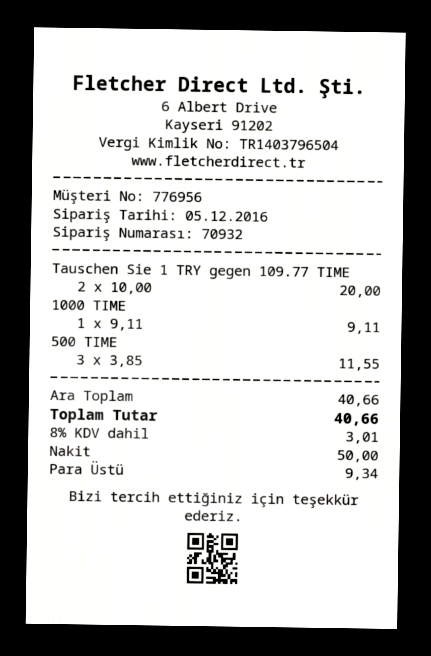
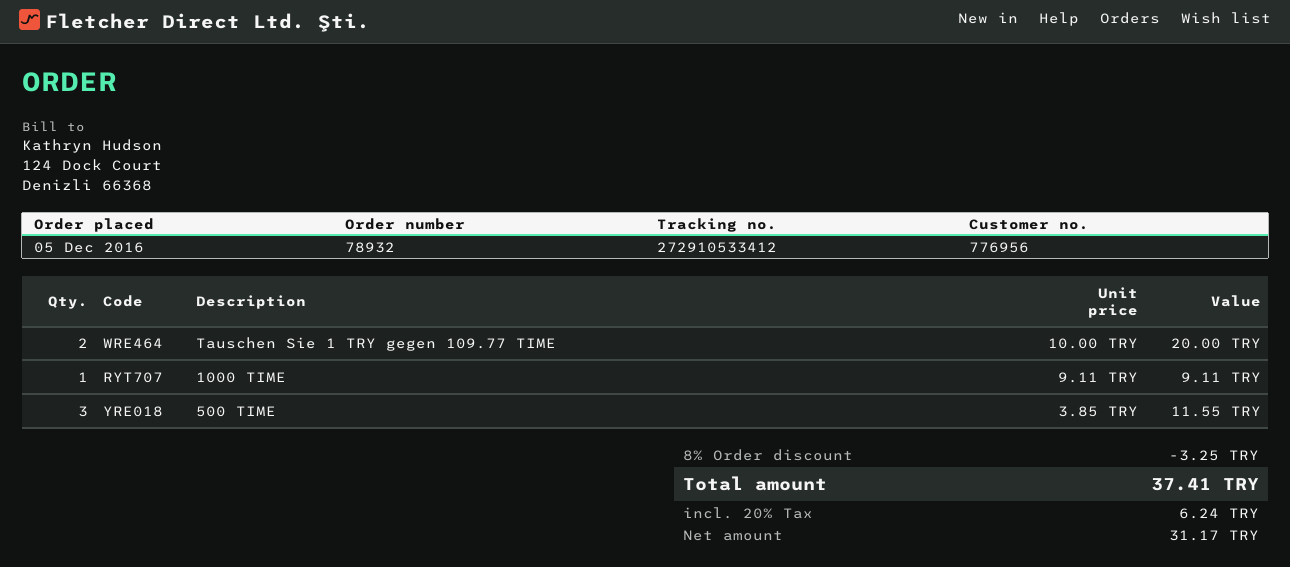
order number: 70932 -> 78932
discount: none -> 8% = 3.25
tax: 8% = 3.01 -> 20% = 6.24
total: 40.66 -> 37.41

